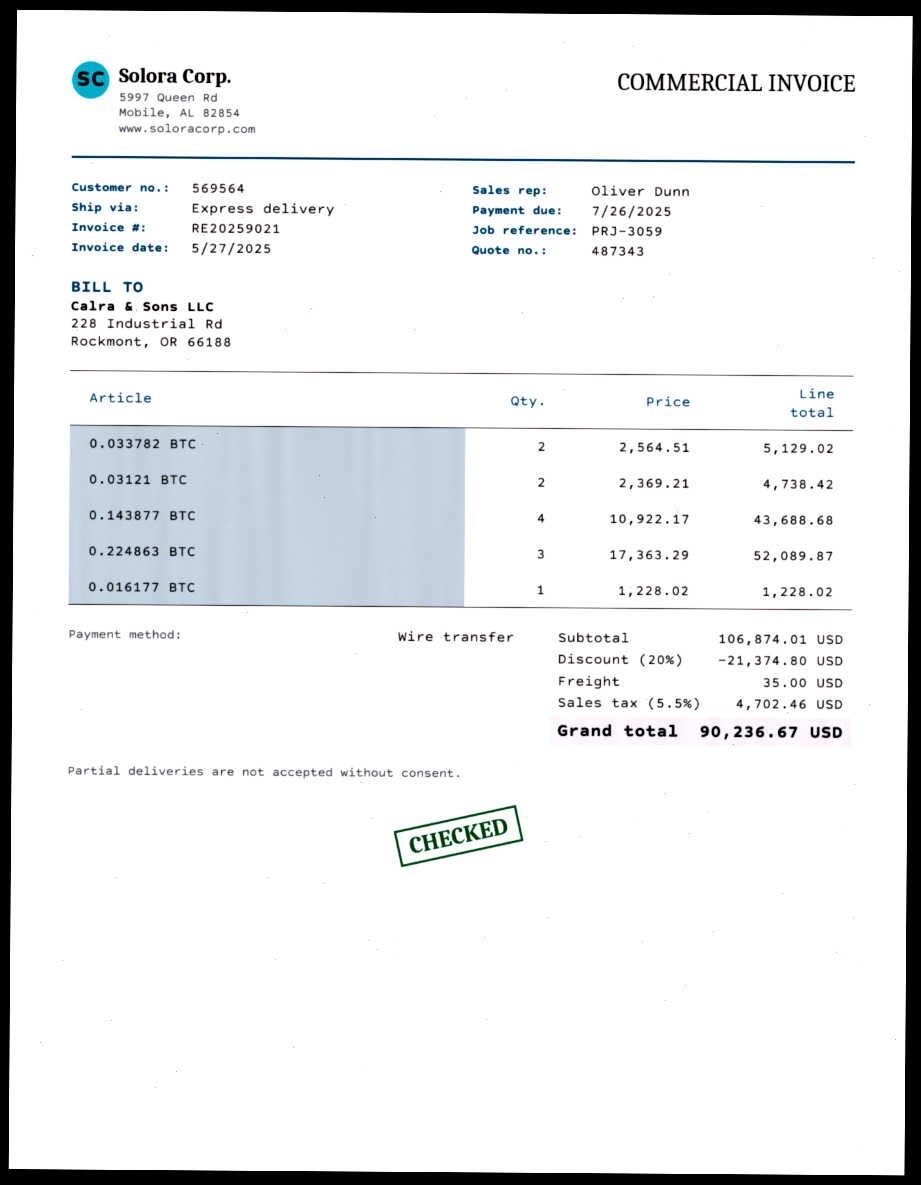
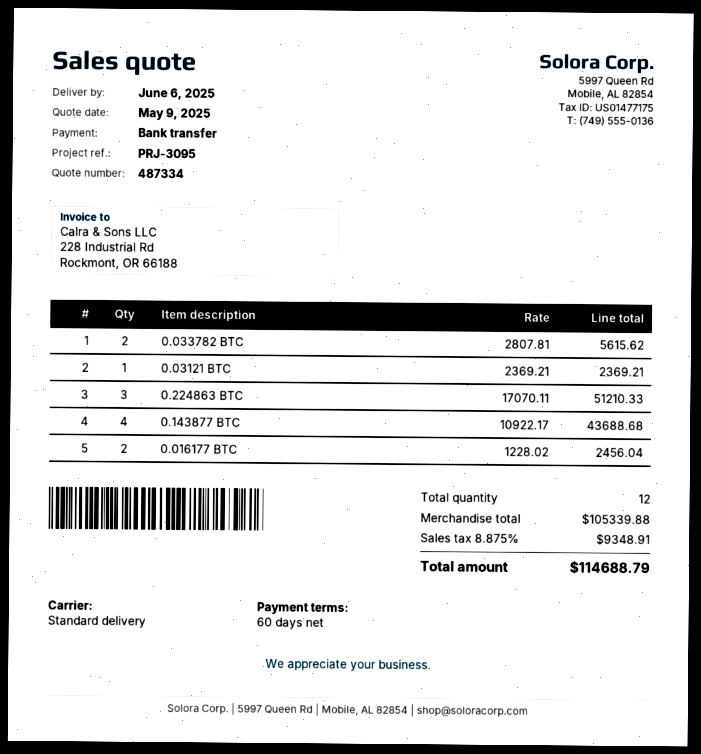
quote number: 487343 -> 487334
reference: PRJ-3059 -> PRJ-3095
shipping method: express -> standard
0.033782 BTC: 2 x 2564.51 = 5129.02 -> 2 x 2807.81 = 5615.62
0.03121 BTC: 2 x 2369.21 = 4738.42 -> 1 x 2369.21 = 2369.21
0.224863 BTC: 3 x 17363.29 = 52089.87 -> 3 x 17070.11 = 51210.33
0.016177 BTC: 1 x 1228.02 = 1228.02 -> 2 x 1228.02 = 2456.04
subtotal: 106874.01 -> 105339.88
discount: 20% = 21374.80 -> none
shipping: 35.00 -> none
tax: 5.5% = 4702.46 -> 8.875% = 9348.91
total: 90236.67 -> 114688.79

